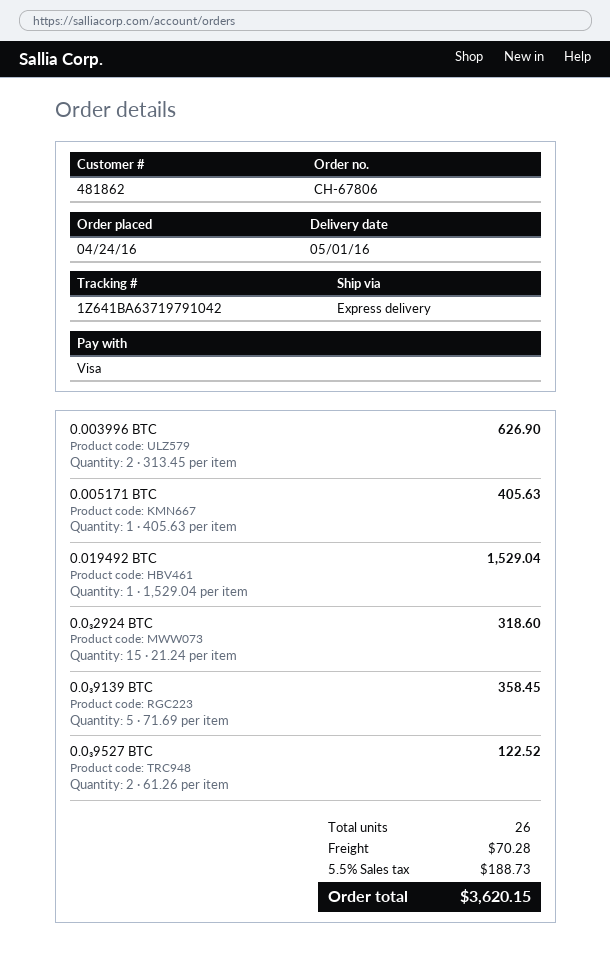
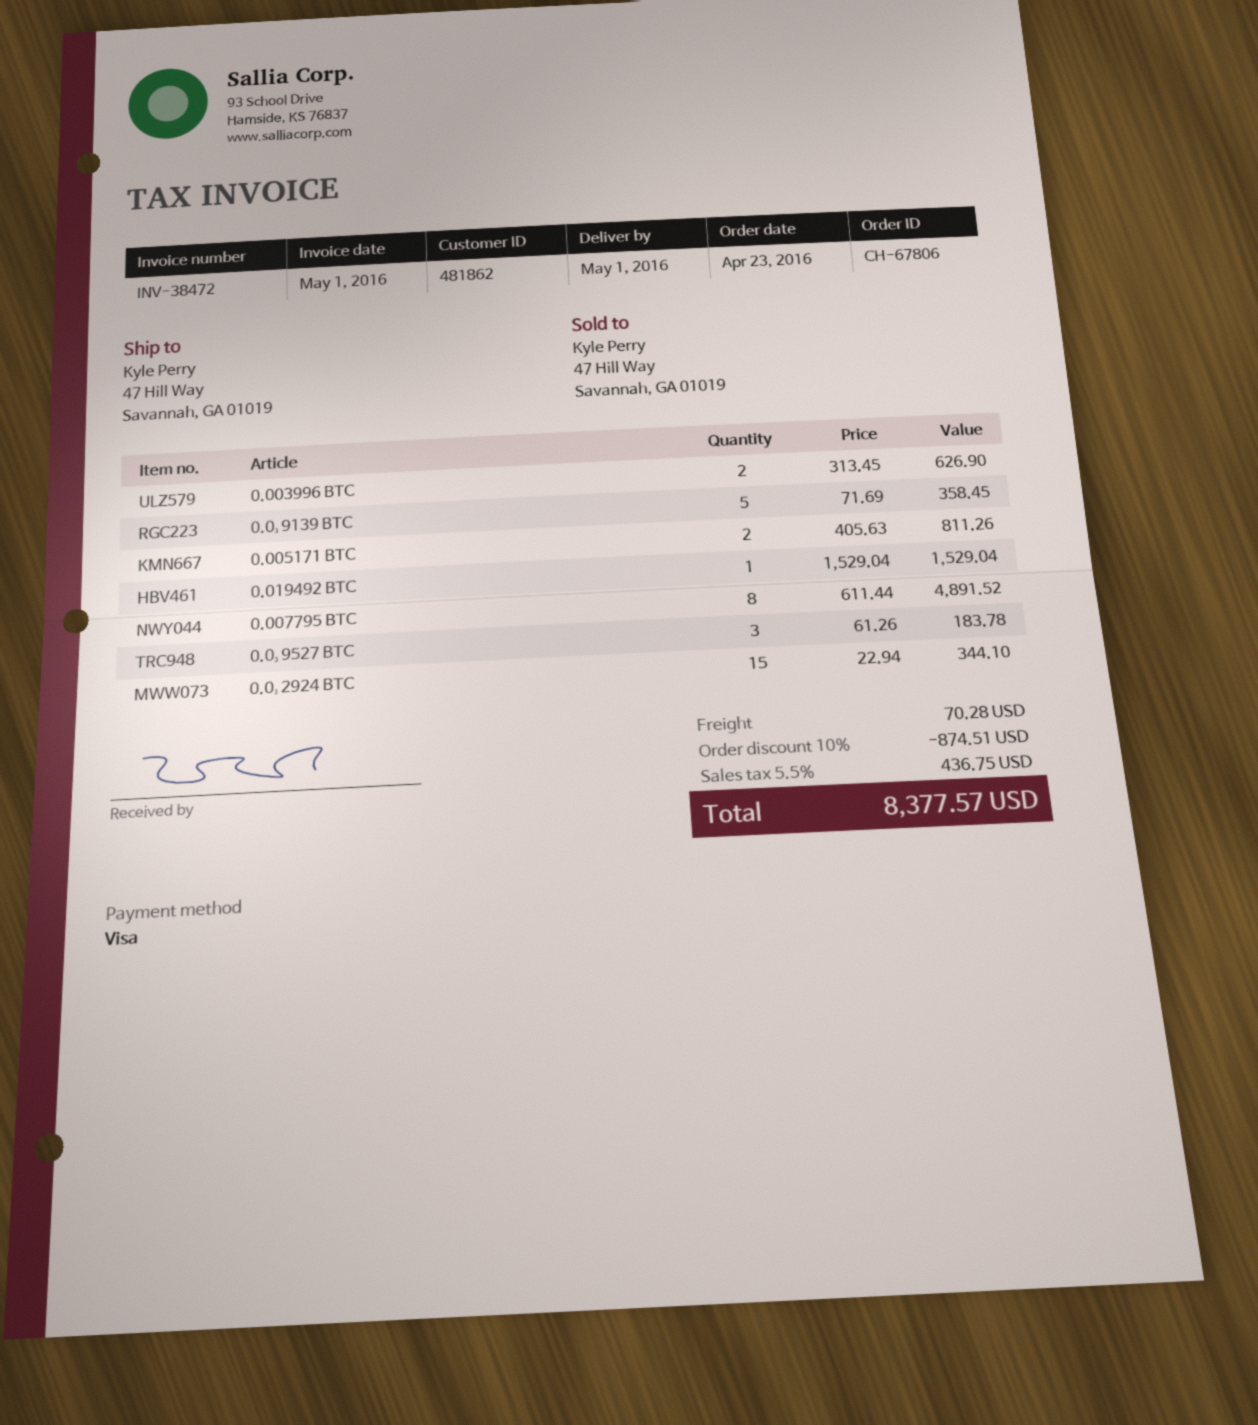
order date: 2016-04-24 -> 2016-04-23
0.005171 BTC: 1 x 405.63 = 405.63 -> 2 x 405.63 = 811.26
0.0₃2924 BTC: 15 x 21.24 = 318.60 -> 15 x 22.94 = 344.10
0.0₃9527 BTC: 2 x 61.26 = 122.52 -> 3 x 61.26 = 183.78
0.007795 BTC: none -> 8 x 611.44 = 4891.52
discount: none -> 10% = 874.51
tax: 5.5% = 188.73 -> 5.5% = 436.75
total: 3620.15 -> 8377.57

